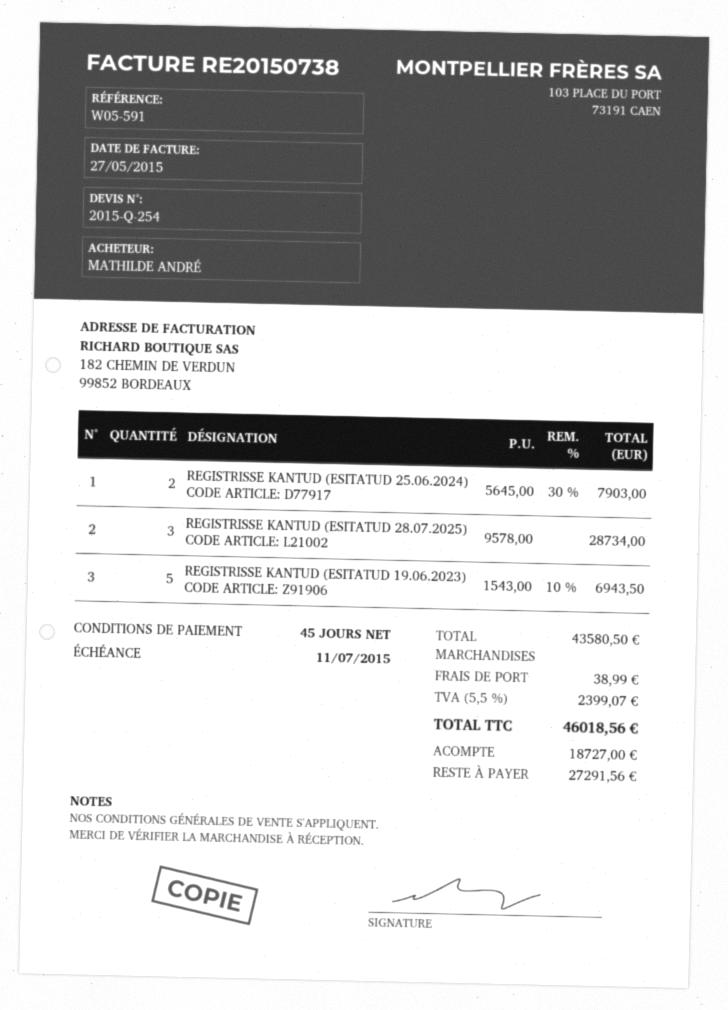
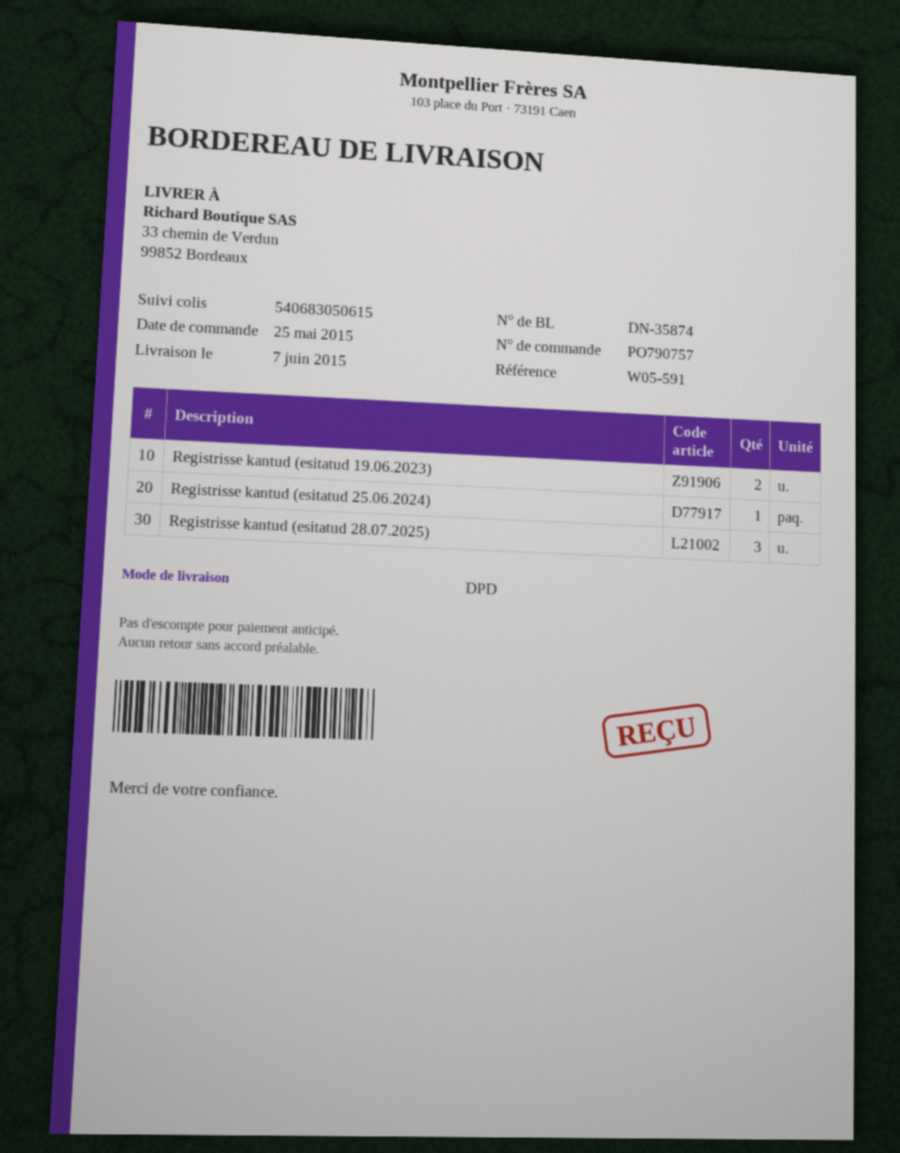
REGISTRISSE KANTUD (ESITATUD 25.06.2024): 2 -> 1
REGISTRISSE KANTUD (ESITATUD 19.06.2023): 5 -> 2

